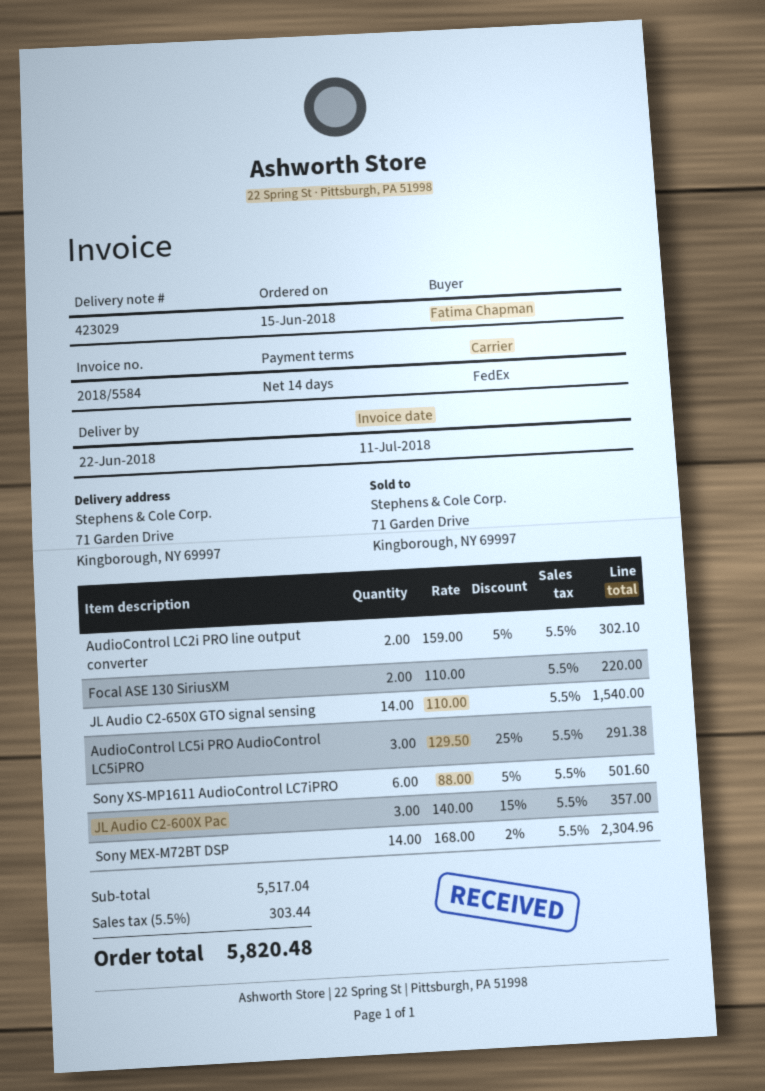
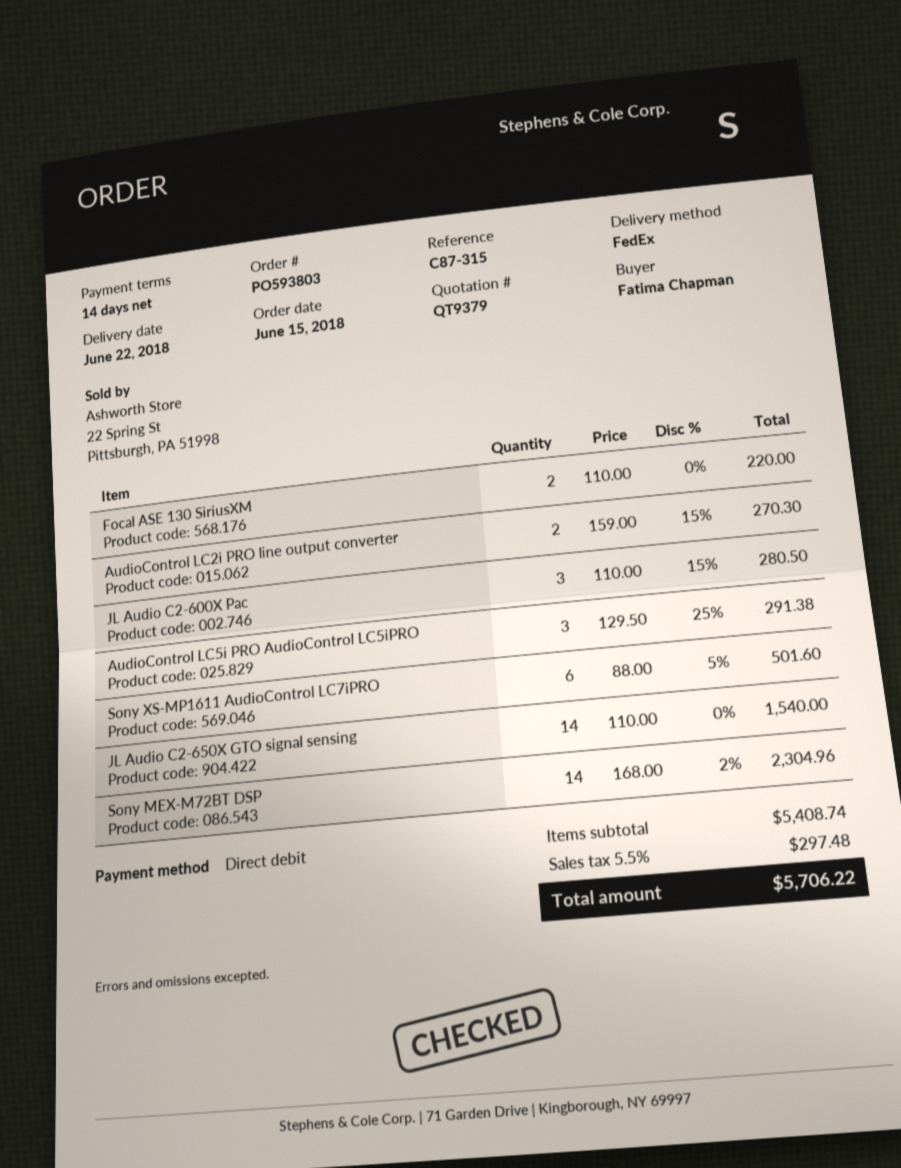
AudioControl LC2i PRO line output converter: 2 x 159.00 - 5% = 302.10 -> 2 x 159.00 - 15% = 270.30
JL Audio C2-600X Pac: 3 x 140.00 - 15% = 357.00 -> 3 x 110.00 - 15% = 280.50
subtotal: 5517.04 -> 5408.74
tax: 5.5% = 303.44 -> 5.5% = 297.48
total: 5820.48 -> 5706.22

